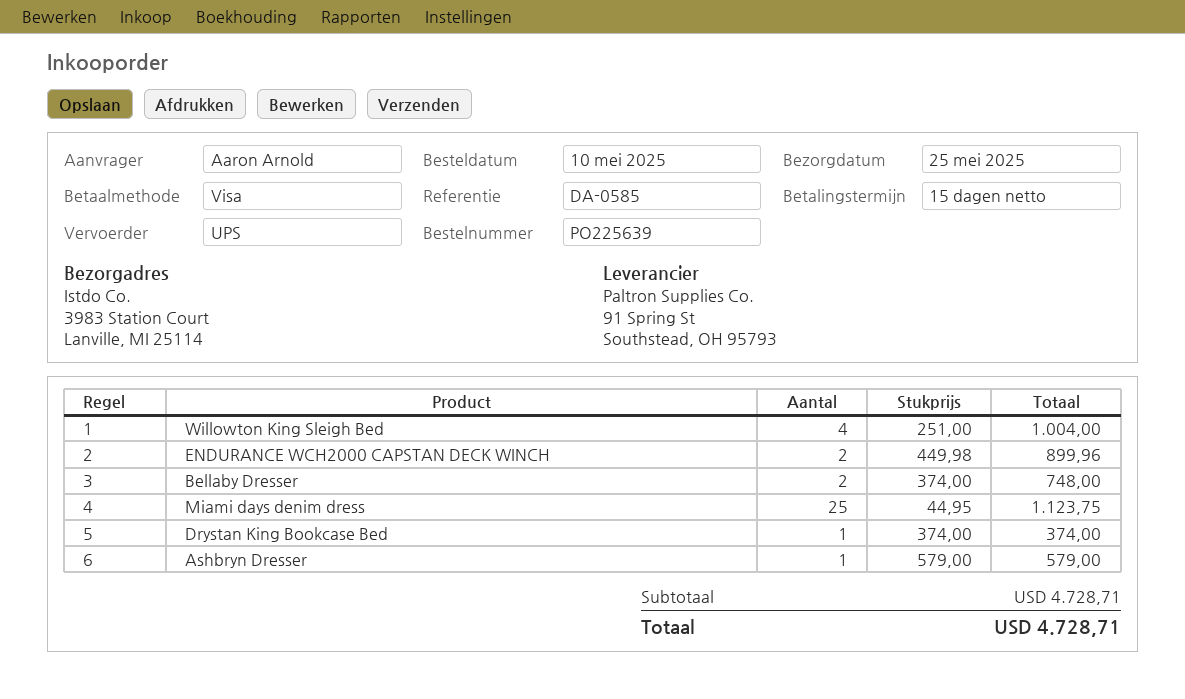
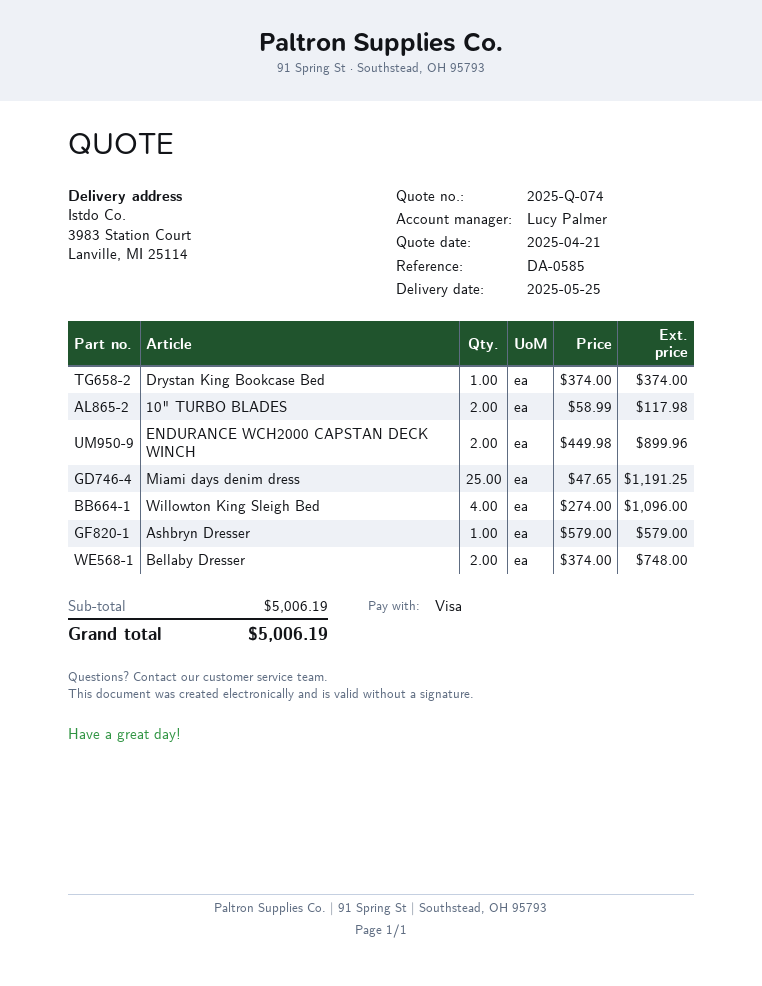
Willowton King Sleigh Bed: 4 x 251.00 = 1004.00 -> 4 x 274.00 = 1096.00
Miami days denim dress: 25 x 44.95 = 1123.75 -> 25 x 47.65 = 1191.25
10" TURBO BLADES: none -> 2 x 58.99 = 117.98
subtotal: 4728.71 -> 5006.19
total: 4728.71 -> 5006.19

